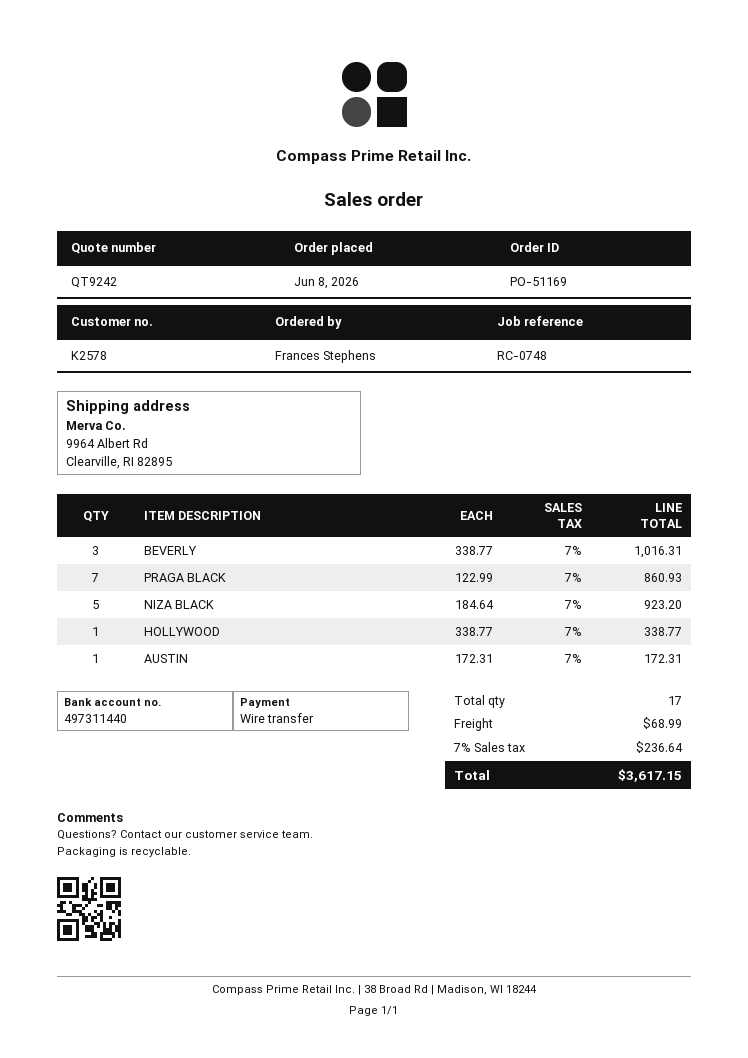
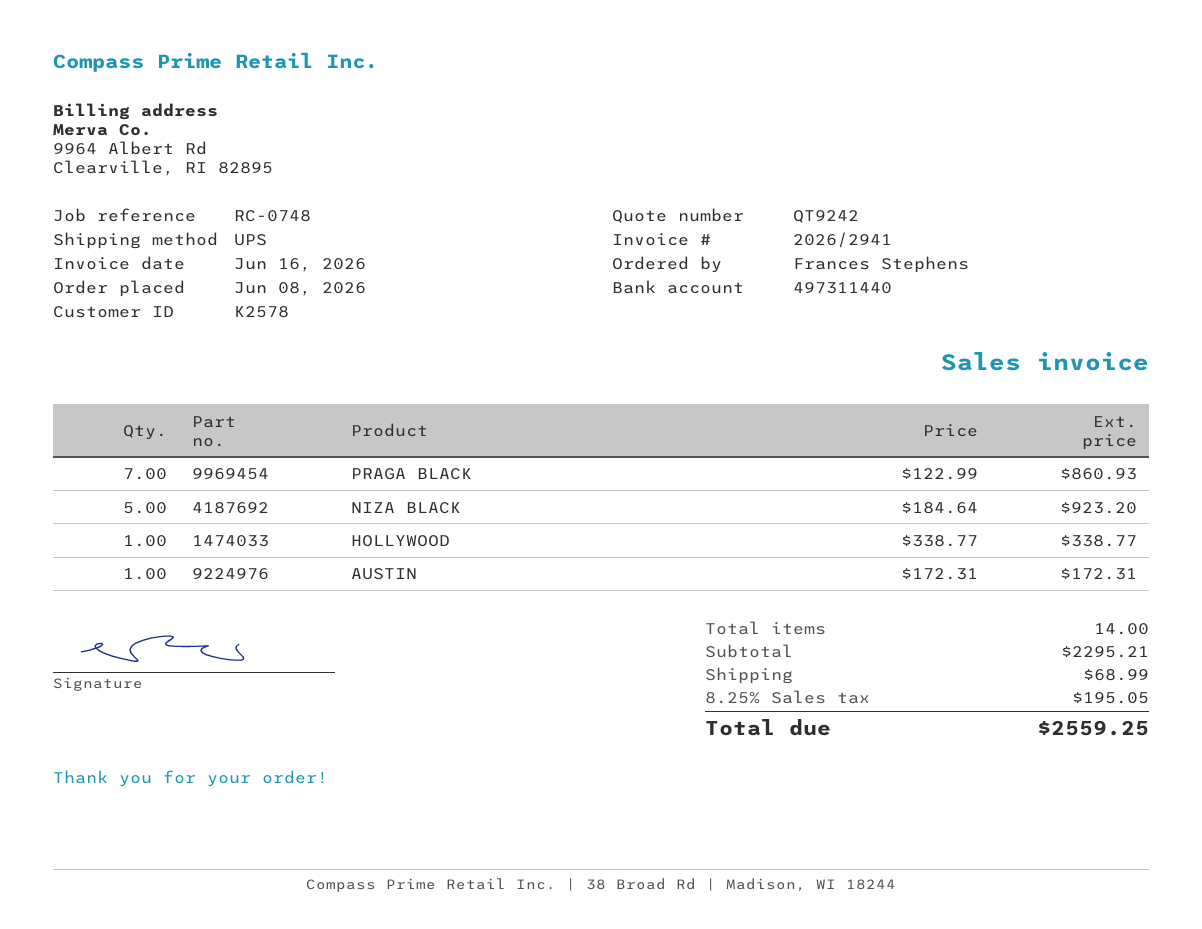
BEVERLY: 3 x 338.77 = 1016.31 -> none
total quantity: 17 -> 14
tax: 7% = 236.64 -> 8.25% = 195.05
total: 3617.15 -> 2559.25

